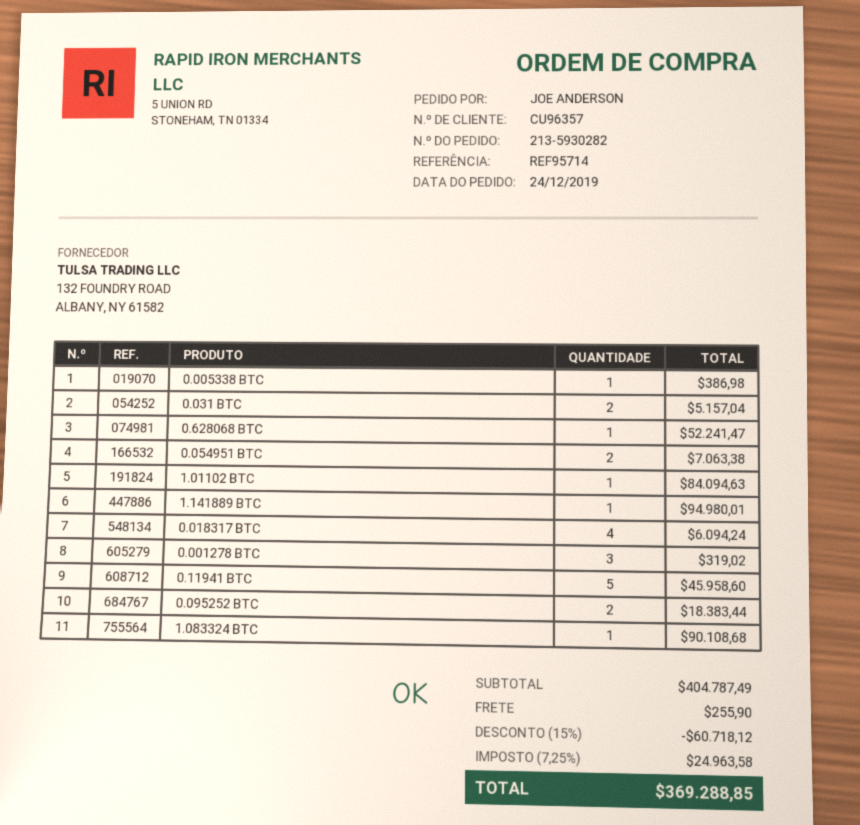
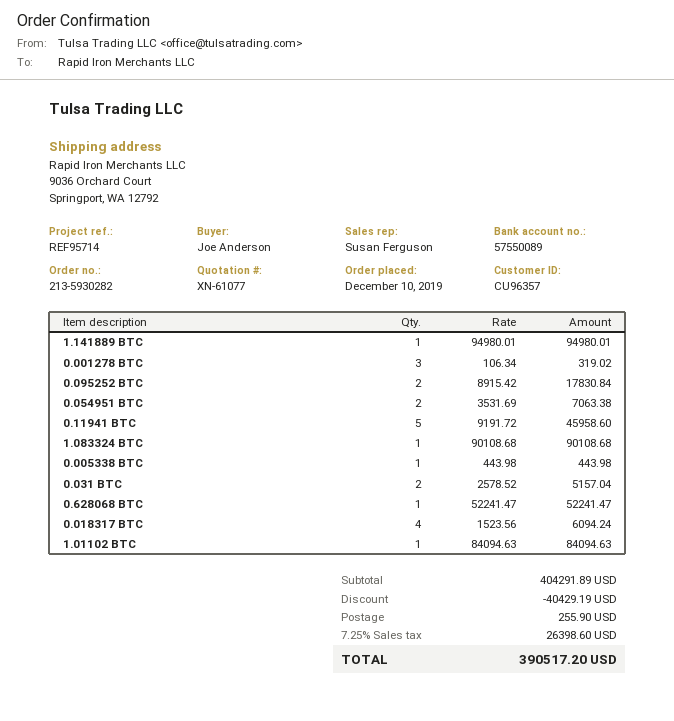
order date: 2019-12-24 -> 2019-12-10
0.005338 BTC: 1 for 386.98 -> 1 for 443.98
0.095252 BTC: 2 for 18383.44 -> 2 for 17830.84
subtotal: 404787.49 -> 404291.89
discount: 60718.12 -> 40429.19
tax: 7.25% = 24963.58 -> 7.25% = 26398.60
total: 369288.85 -> 390517.20

